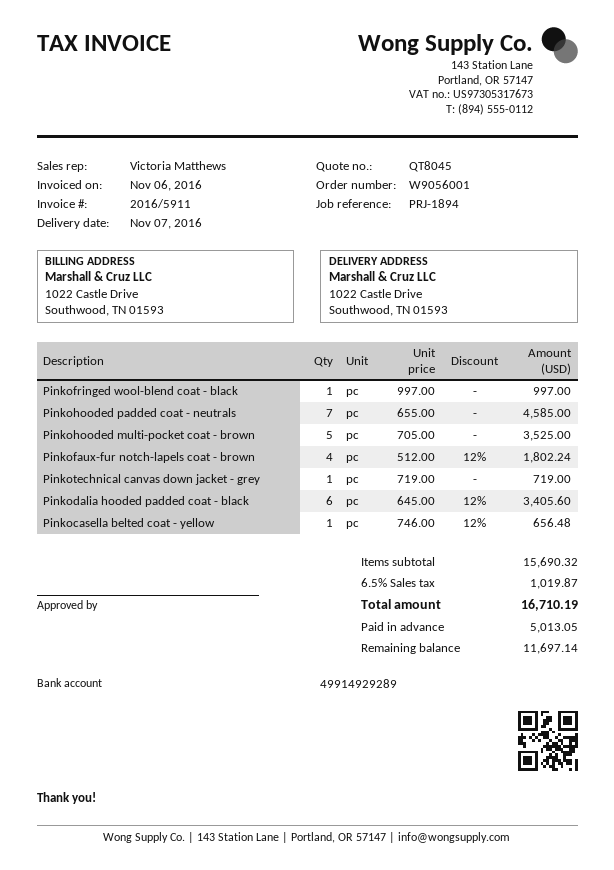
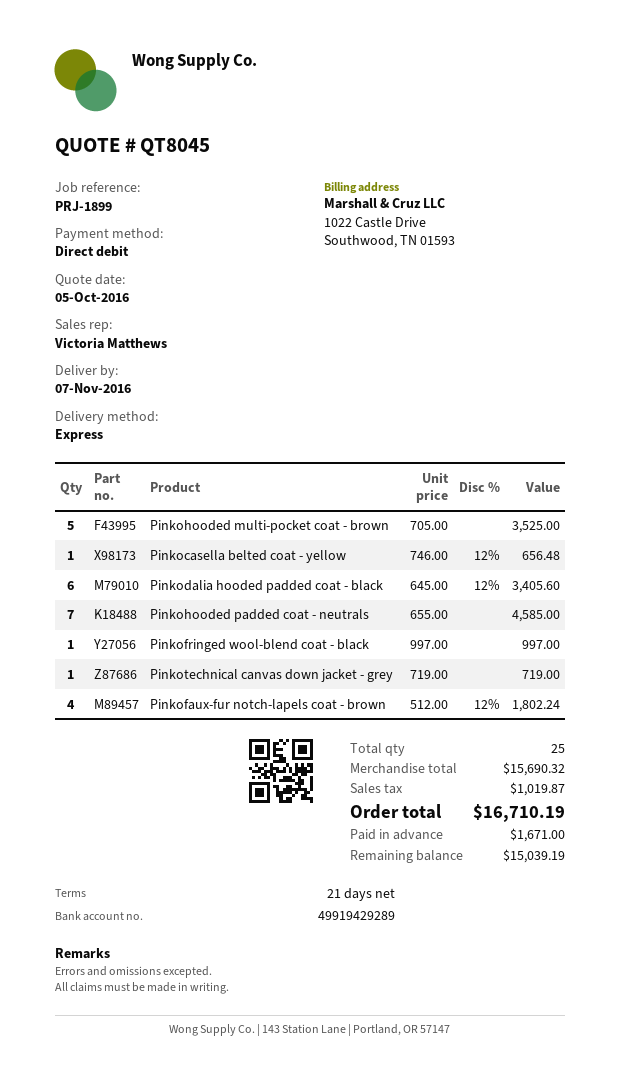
reference: PRJ-1894 -> PRJ-1899
bank account: 49914929289 -> 49919429289
deposit: 5013.05 -> 1671.00
balance: 11697.14 -> 15039.19

